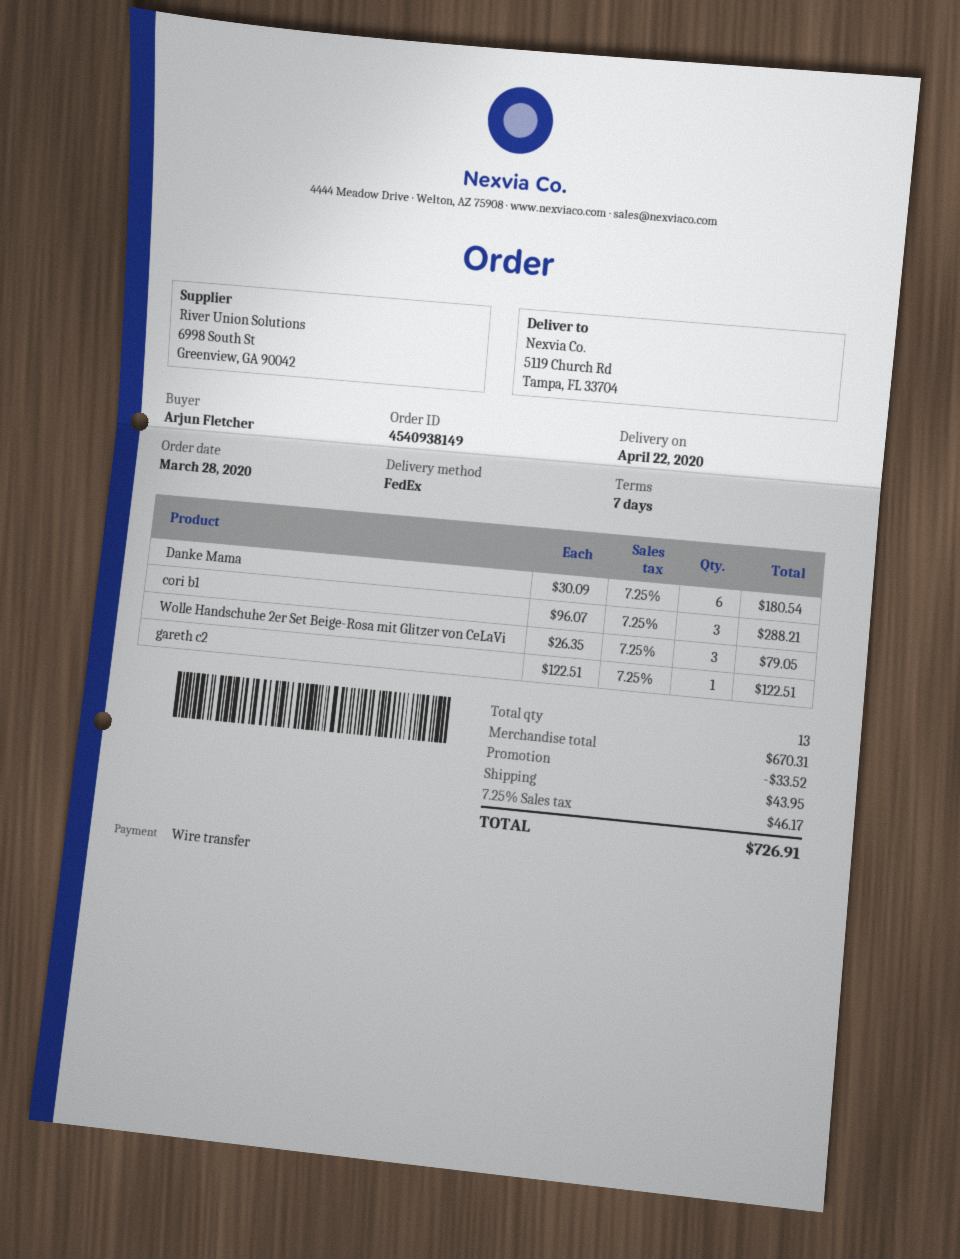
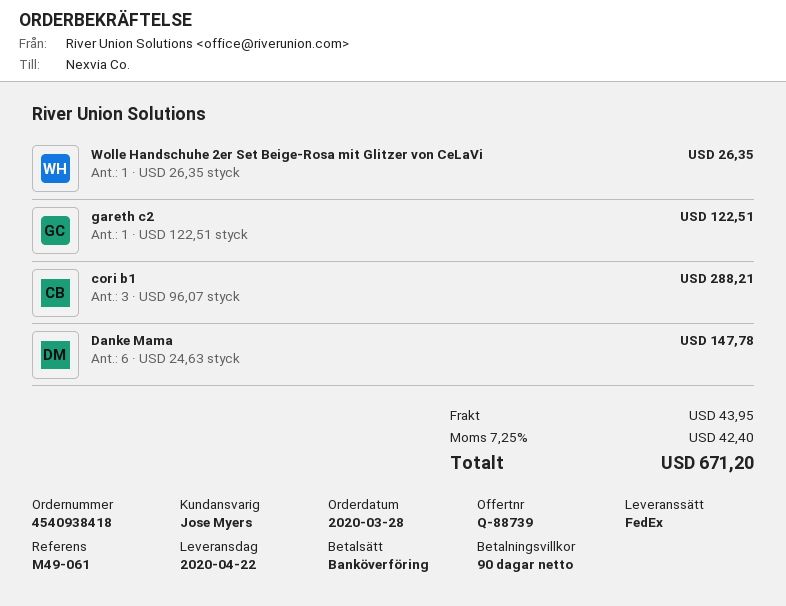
order number: 4540938149 -> 4540938418
payment terms: 7 days -> 90 days
Danke Mama: 6 x 30.09 = 180.54 -> 6 x 24.63 = 147.78
Wolle Handschuhe 2er Set Beige-Rosa mit Glitzer von CeLaVi: 3 x 26.35 = 79.05 -> 1 x 26.35 = 26.35
discount: 33.52 -> none
tax: 7.25% = 46.17 -> 7.25% = 42.40
total: 726.91 -> 671.20

